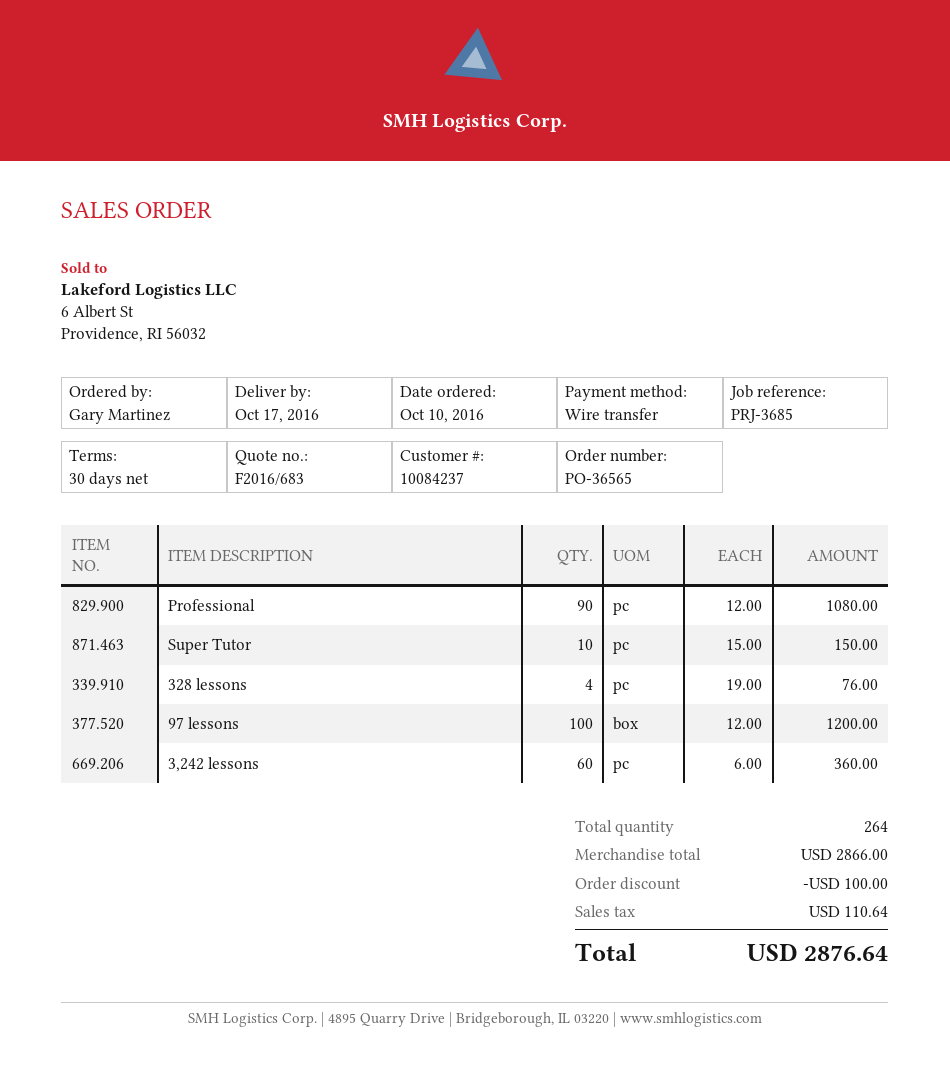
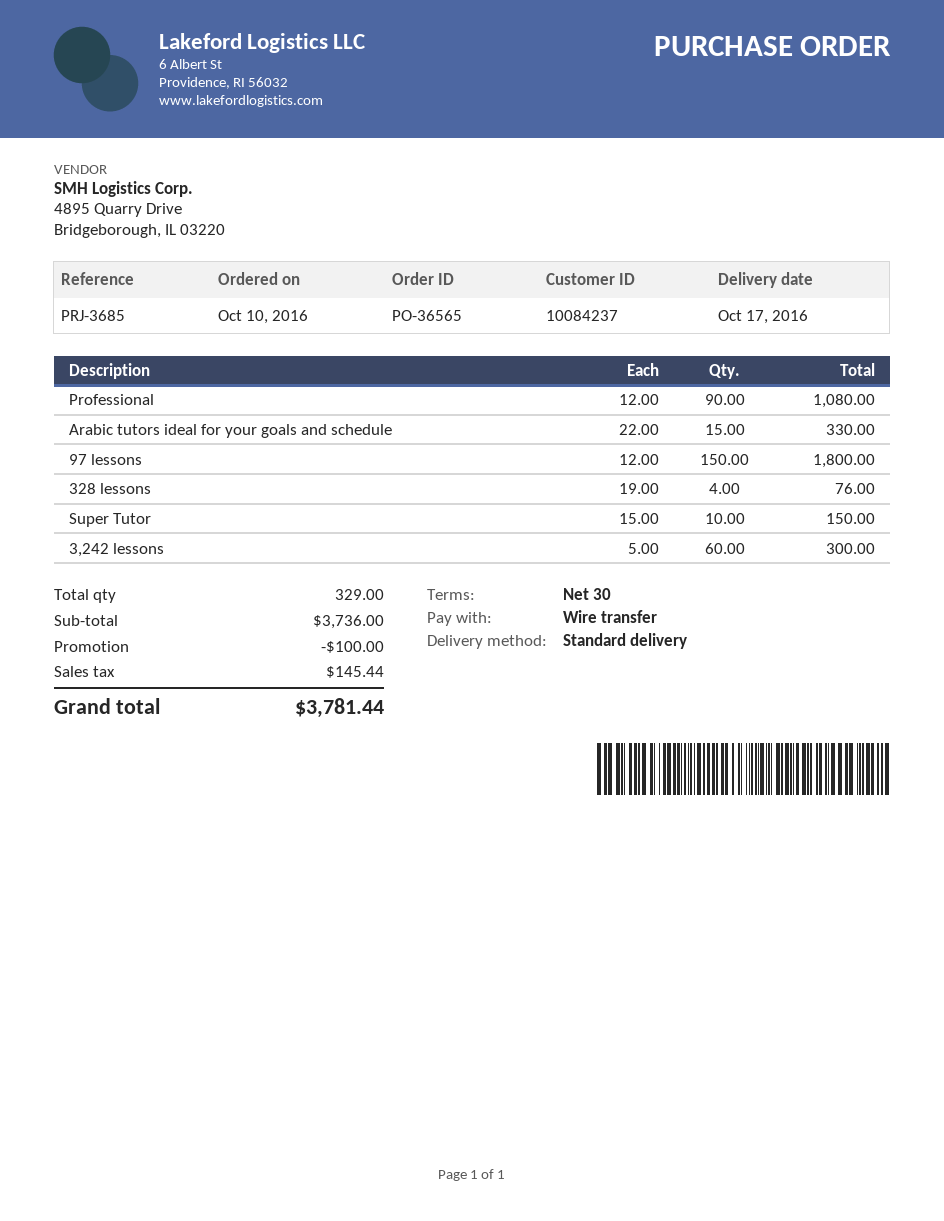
97 lessons: 100 x 12.00 = 1200.00 -> 150 x 12.00 = 1800.00
3,242 lessons: 60 x 6.00 = 360.00 -> 60 x 5.00 = 300.00
Arabic tutors ideal for your goals and schedule: none -> 15 x 22.00 = 330.00
total quantity: 264 -> 329
subtotal: 2866.00 -> 3736.00
tax: 110.64 -> 145.44
total: 2876.64 -> 3781.44

